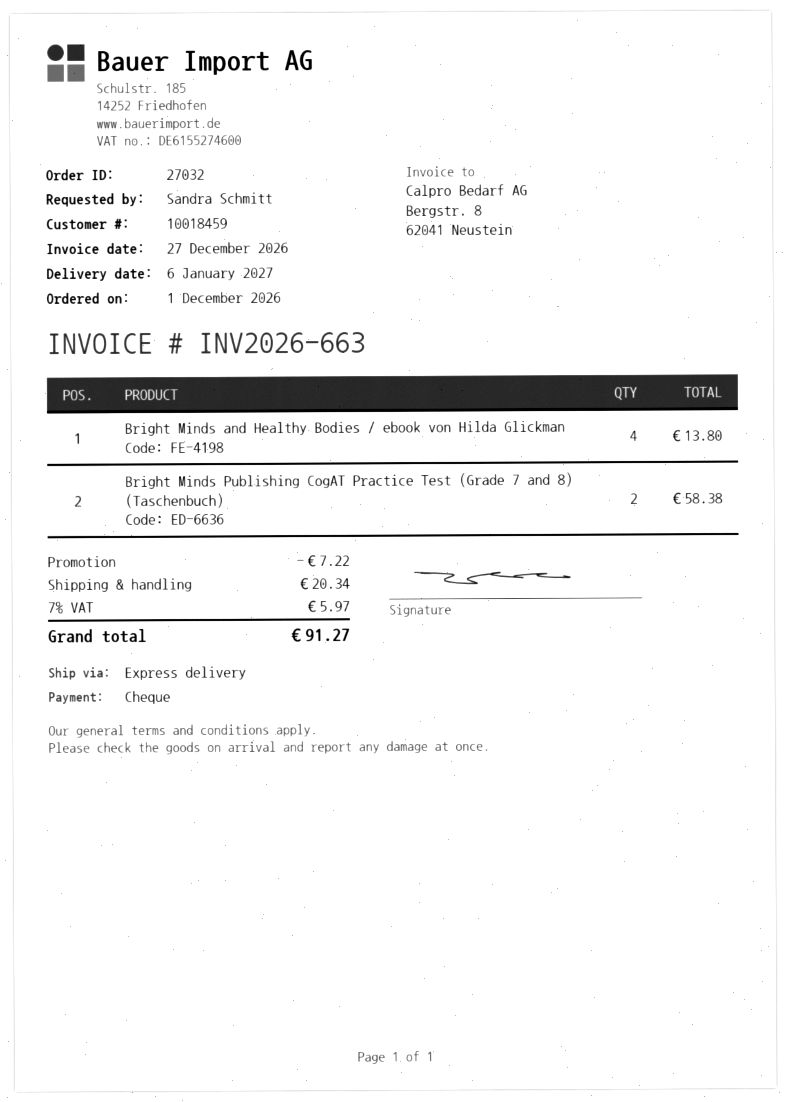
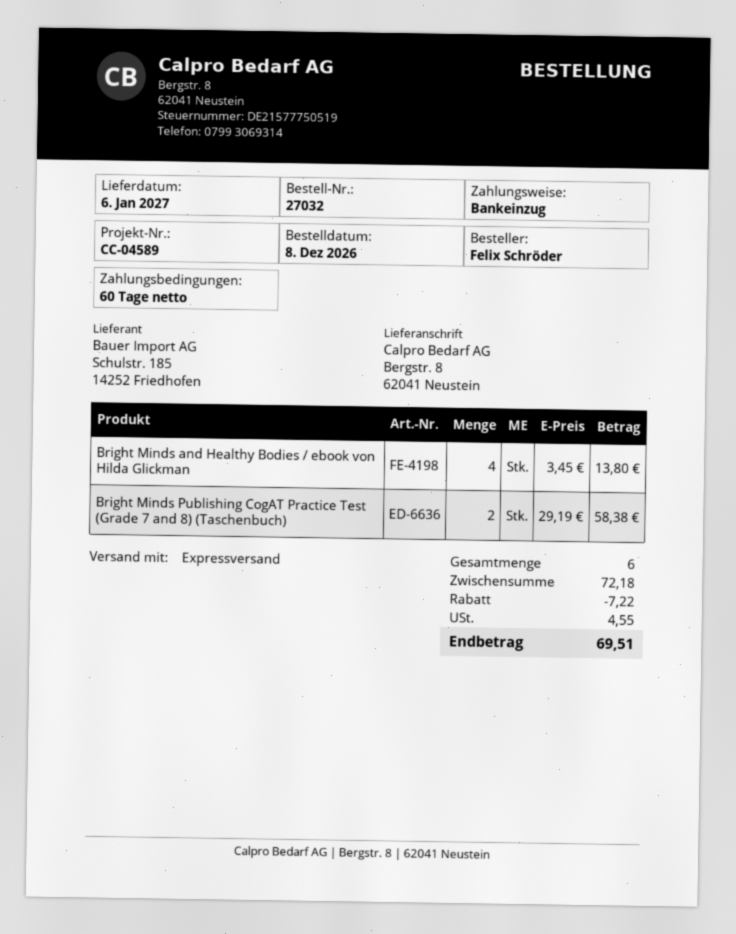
order date: 2026-12-01 -> 2026-12-08
ordered by: Sandra Schmitt -> Felix Schröder
payment method: cheque -> direct debit
shipping: 20.34 -> none
tax: 5.97 -> 4.55
total: 91.27 -> 69.51

